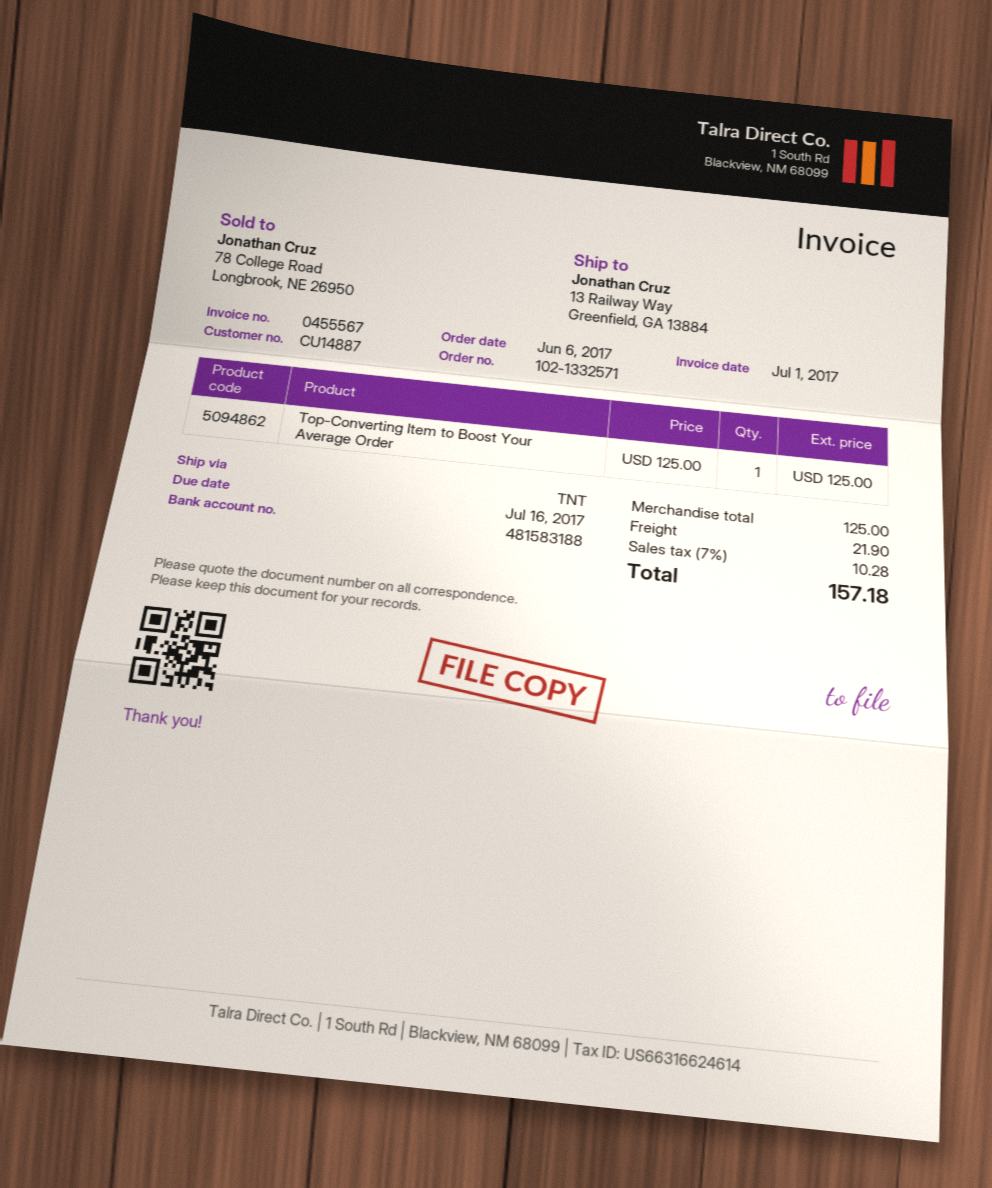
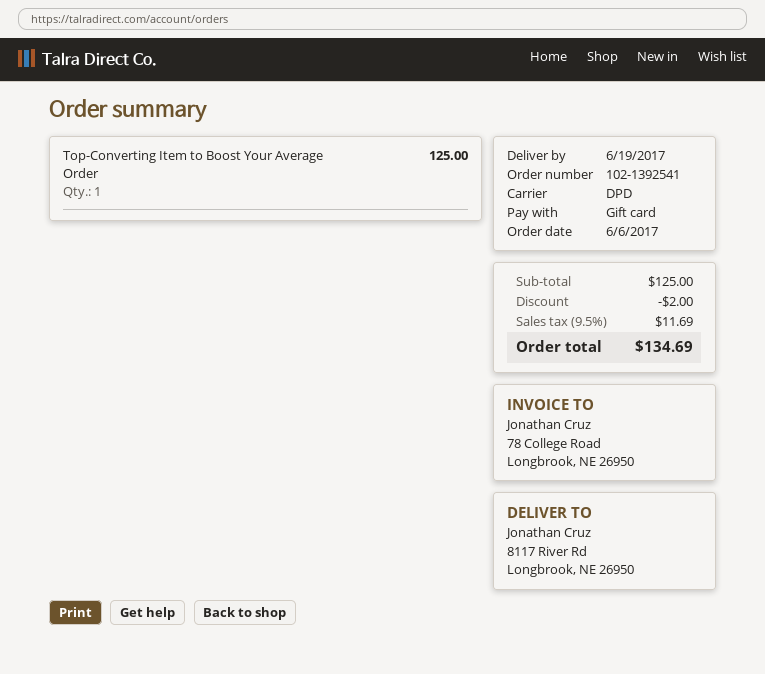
order number: 102-1332571 -> 102-1392541
shipping method: TNT -> DPD
ship to: 13 Railway Way, Greenfield, GA 13884 -> 8117 River Rd, Longbrook, NE 26950
discount: none -> 2.00
shipping: 21.90 -> none
tax: 7% = 10.28 -> 9.5% = 11.69
total: 157.18 -> 134.69

